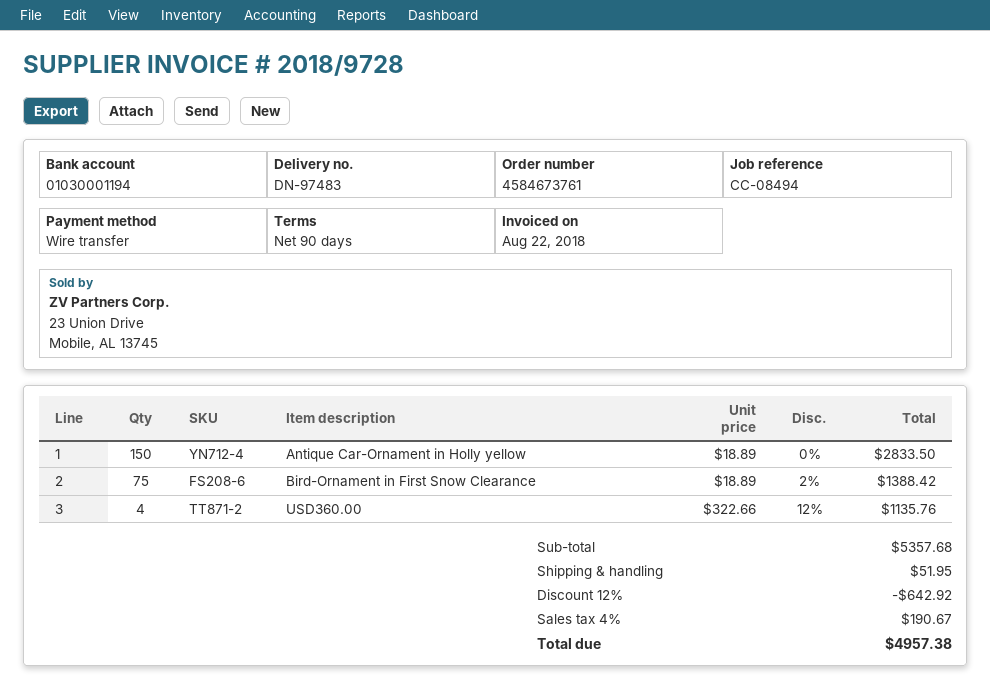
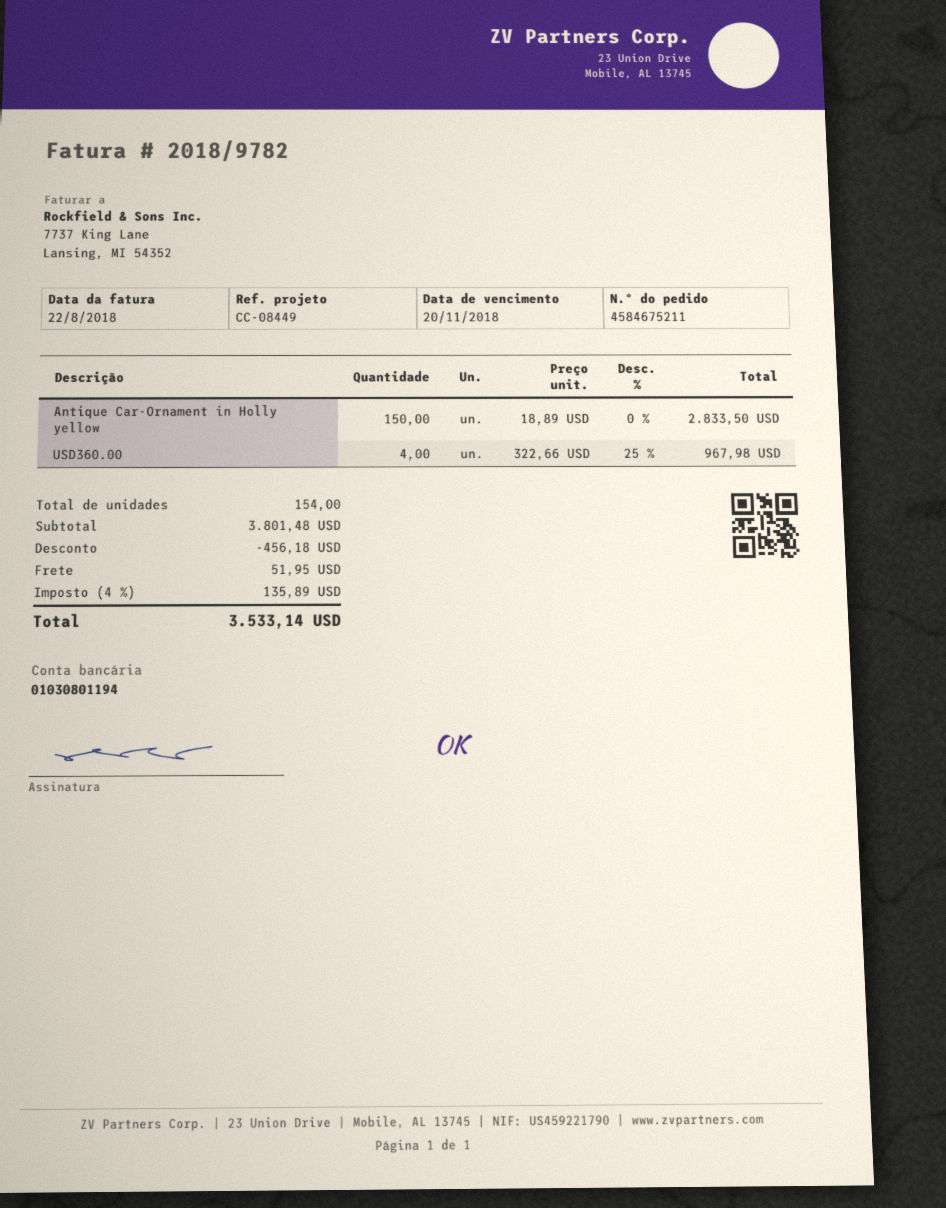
order number: 4584673761 -> 4584675211
invoice number: 2018/9728 -> 2018/9782
reference: CC-08494 -> CC-08449
bank account: 01030001194 -> 01030801194
Bird-Ornament in First Snow Clearance: 75 x 18.89 - 2% = 1388.42 -> none
USD360.00: 4 x 322.66 - 12% = 1135.76 -> 4 x 322.66 - 25% = 967.98
subtotal: 5357.68 -> 3801.48
discount: 642.92 -> 456.18
tax: 4% = 190.67 -> 4% = 135.89
total: 4957.38 -> 3533.14

